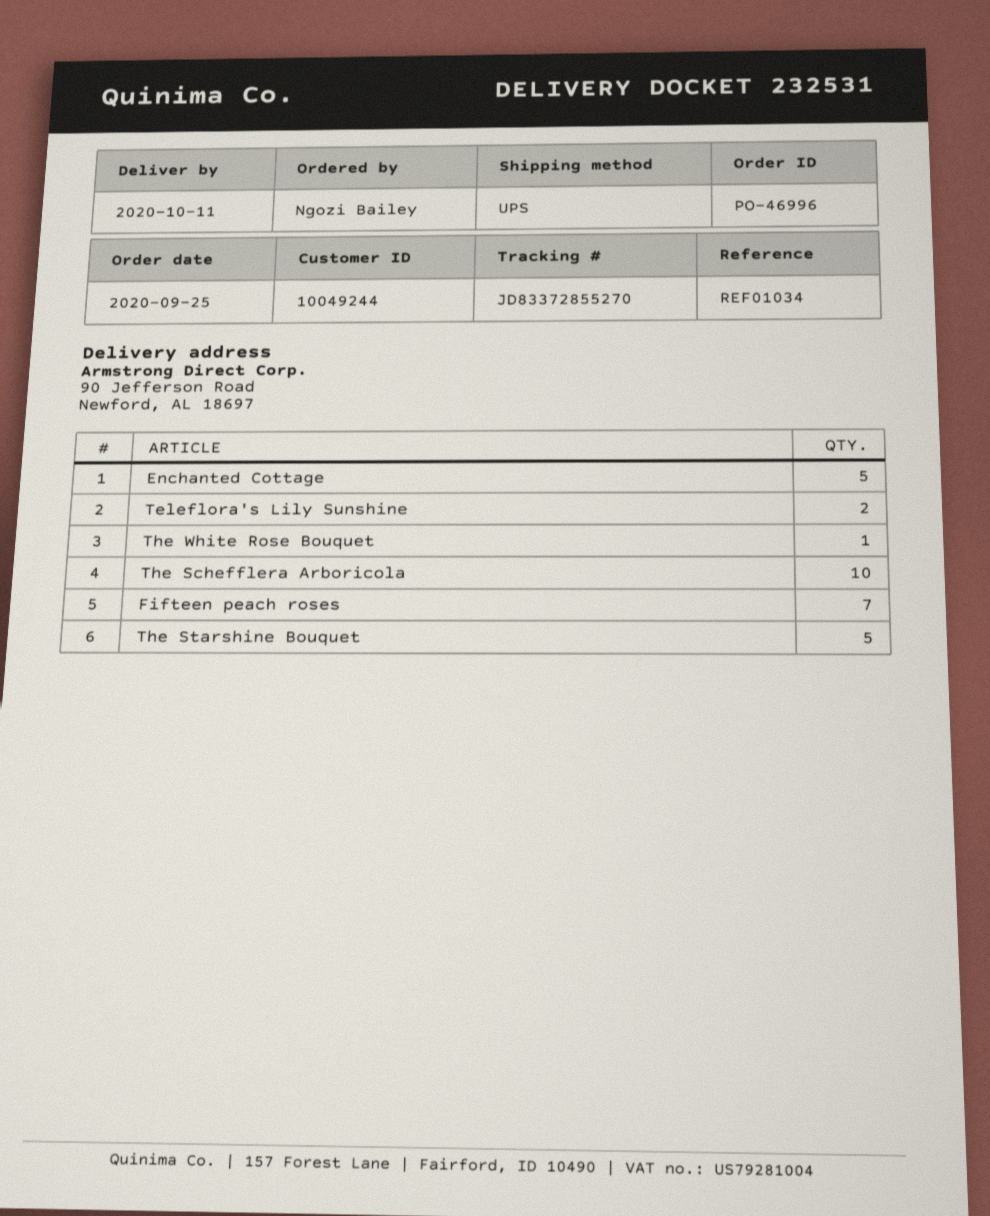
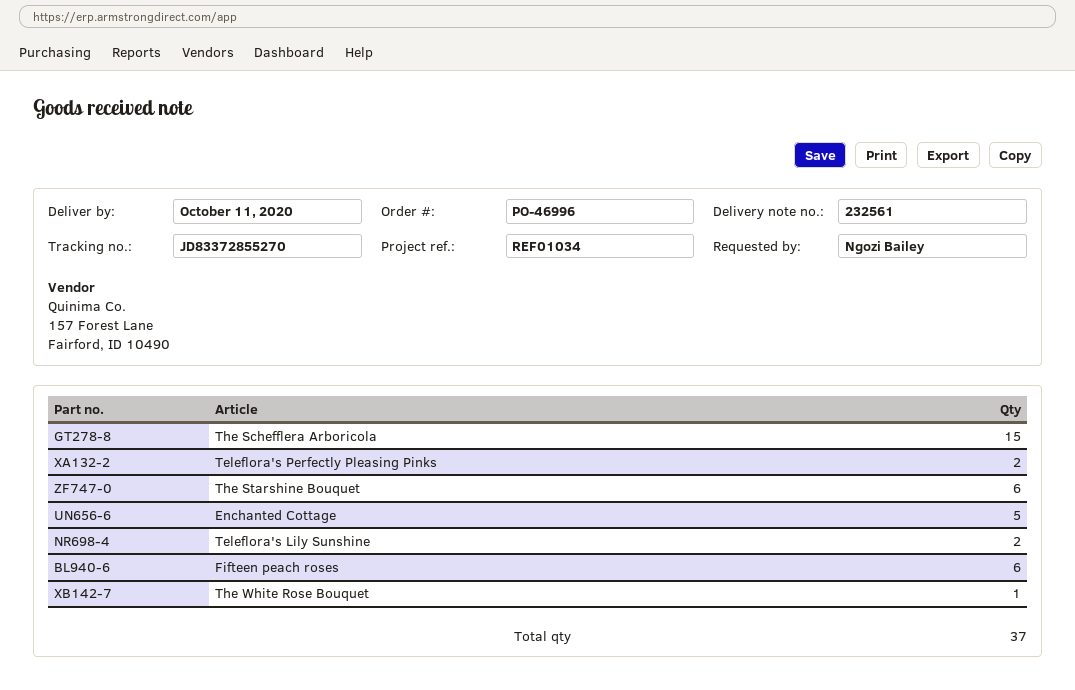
delivery note number: 232531 -> 232561
The Schefflera Arboricola: 10 -> 15
Fifteen peach roses: 7 -> 6
The Starshine Bouquet: 5 -> 6
Teleflora's Perfectly Pleasing Pinks: none -> 2

